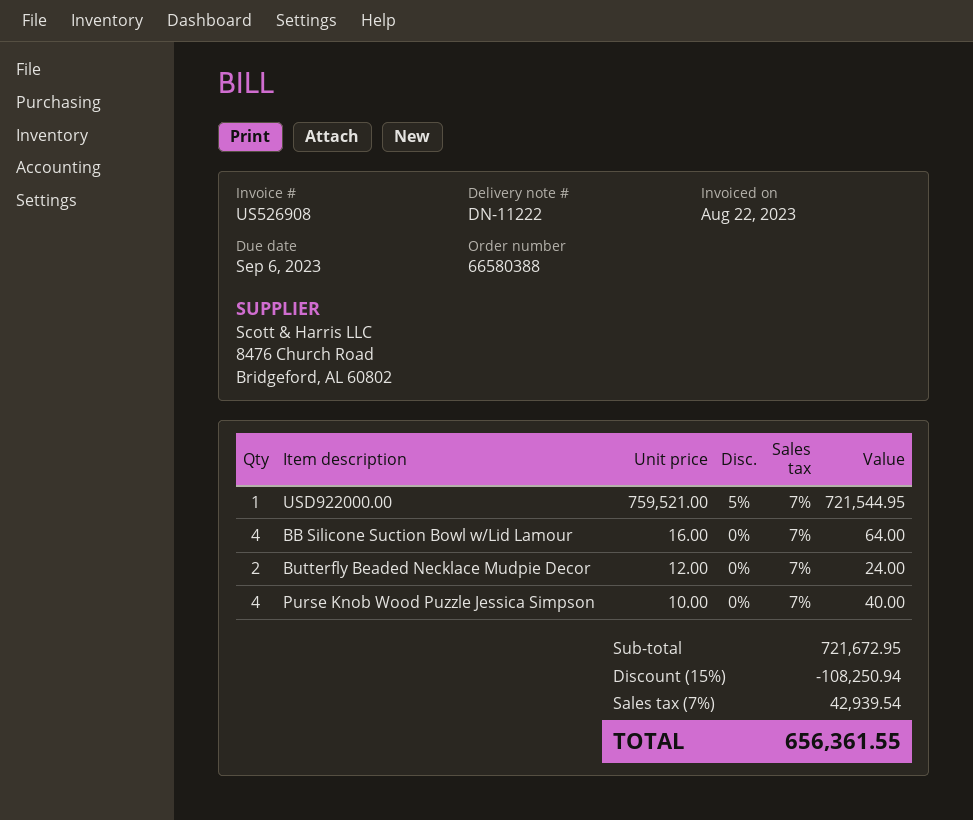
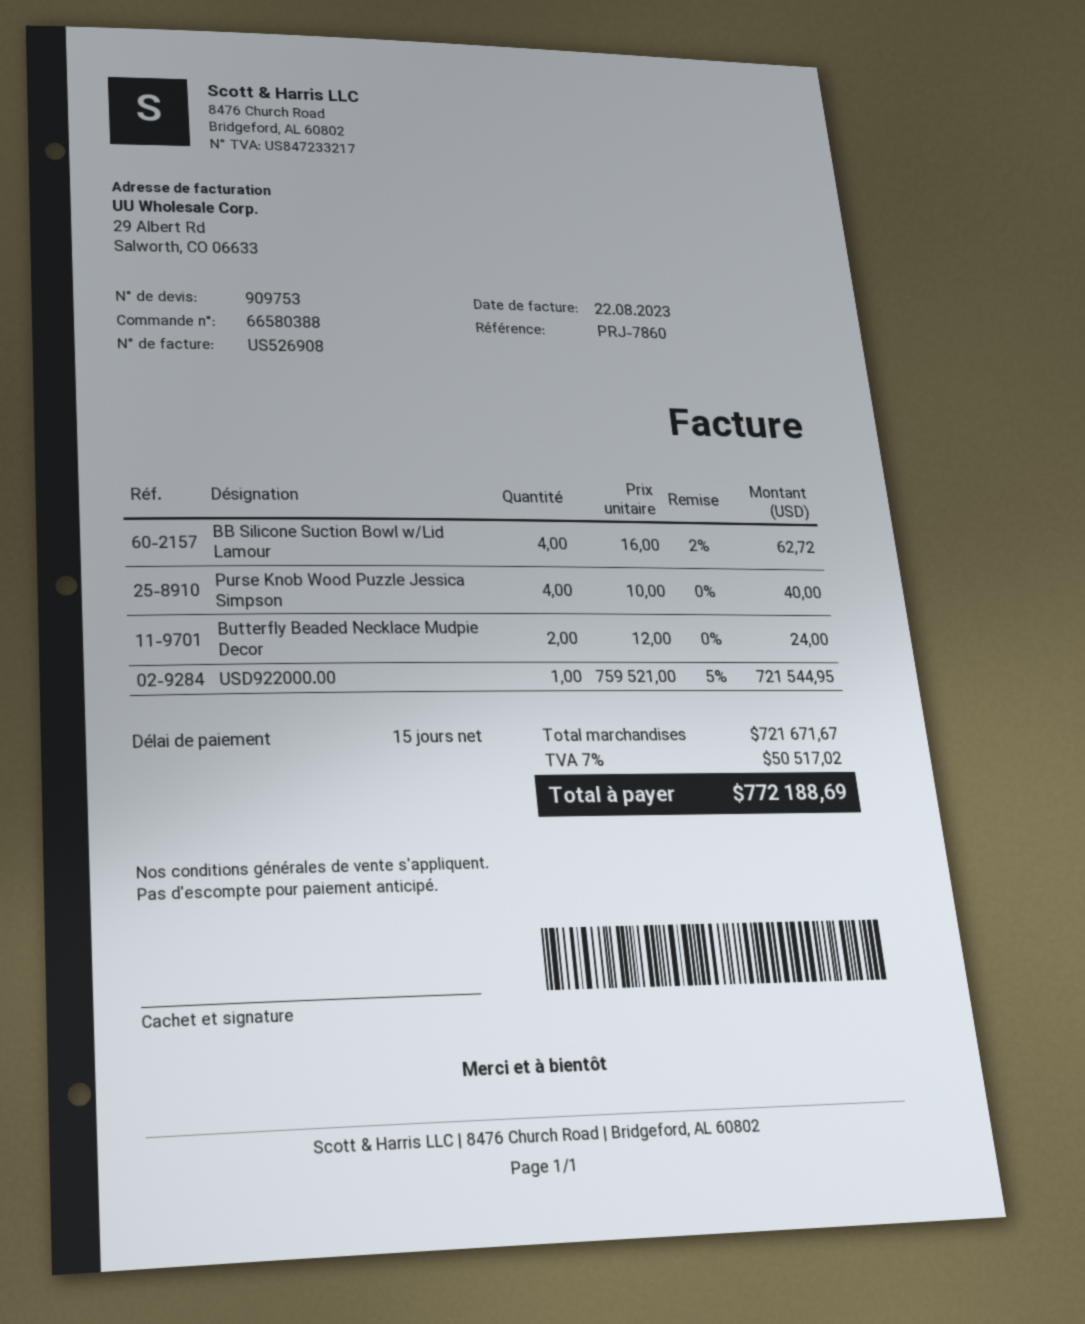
BB Silicone Suction Bowl w/Lid Lamour: 4 x 16.00 = 64.00 -> 4 x 16.00 - 2% = 62.72
subtotal: 721672.95 -> 721671.67
discount: 15% = 108250.94 -> none
tax: 7% = 42939.54 -> 7% = 50517.02
total: 656361.55 -> 772188.69

